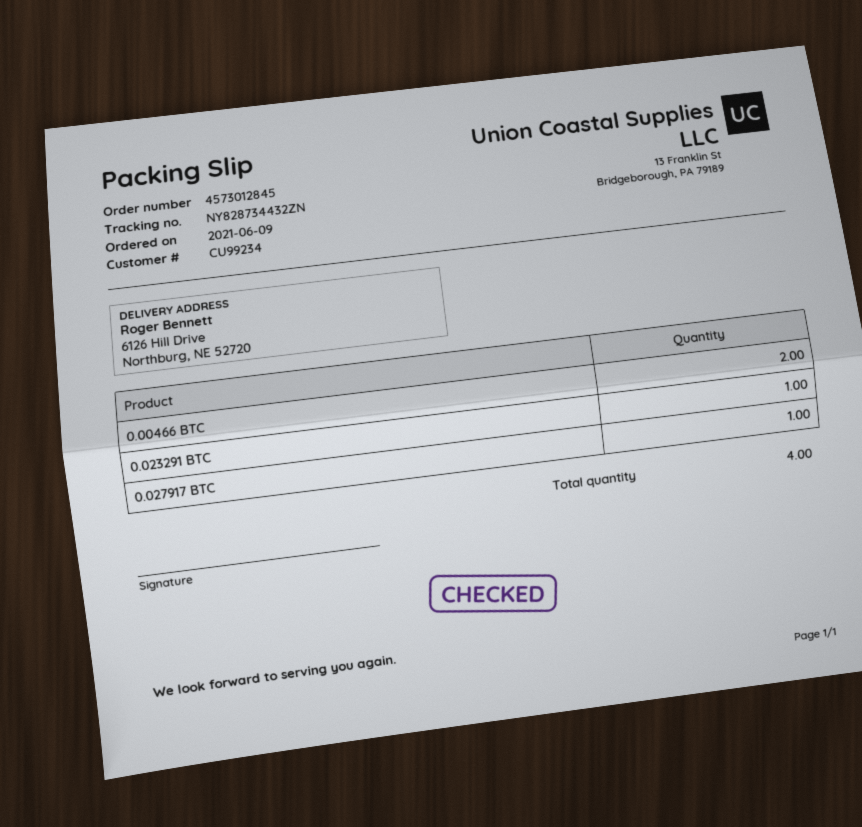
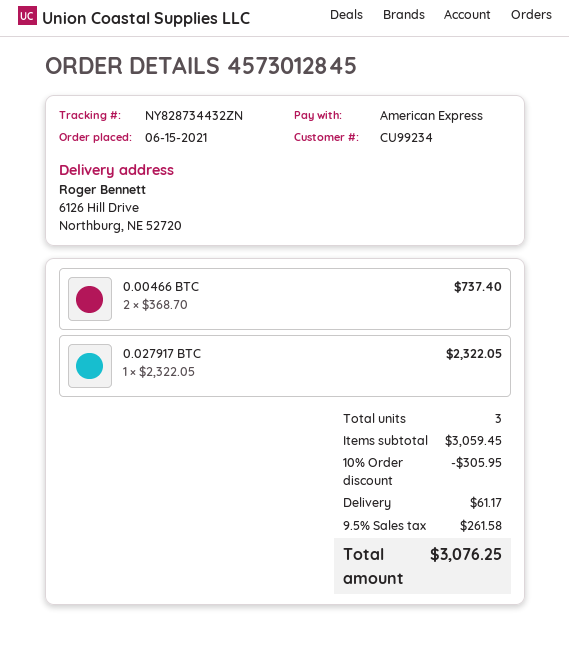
order date: 2021-06-09 -> 2021-06-15
0.023291 BTC: 1 -> none
total quantity: 4 -> 3

